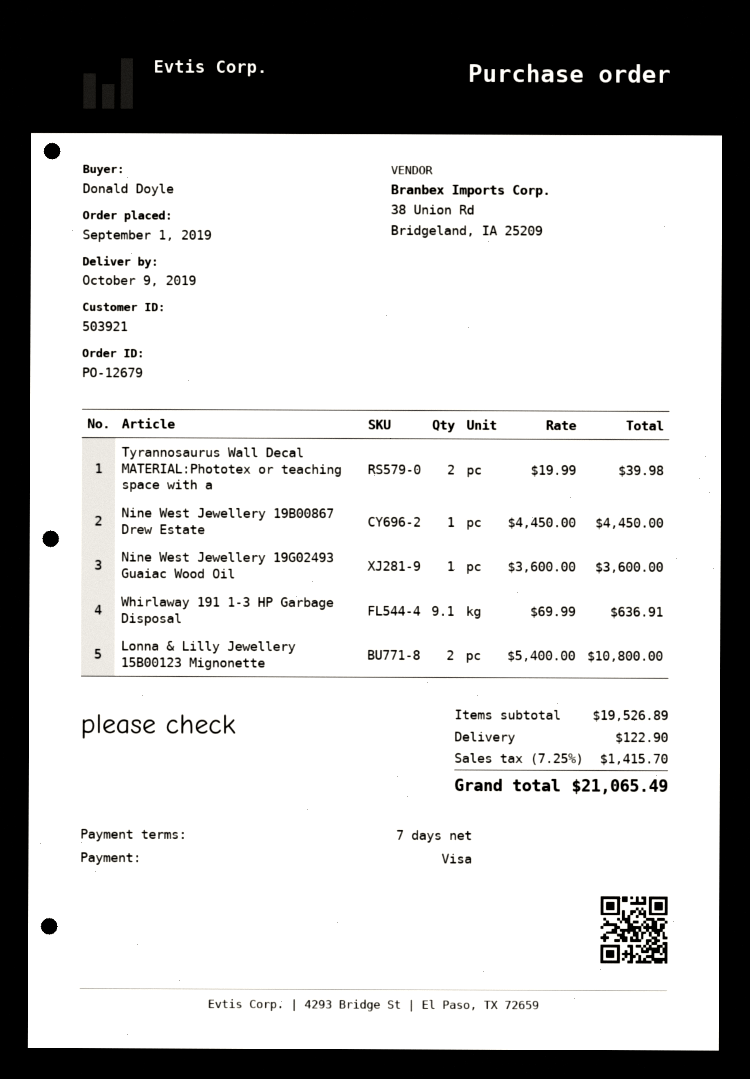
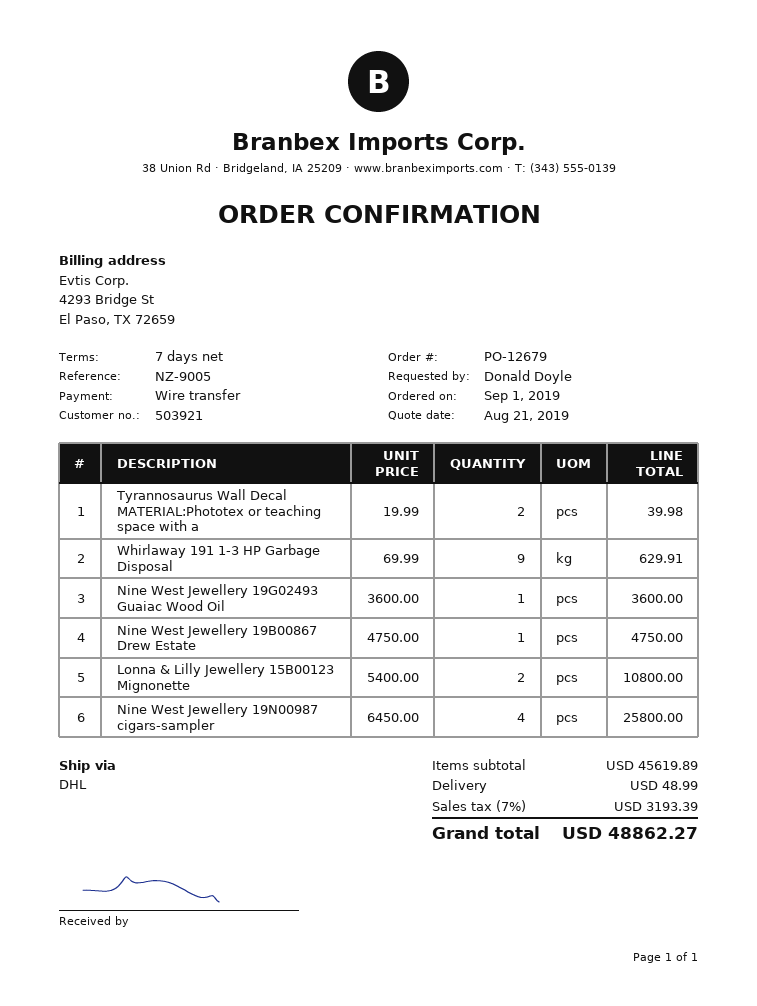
payment method: Visa -> bank transfer
Nine West Jewellery 19B00867 Drew Estate: 1 x 4450.00 = 4450.00 -> 1 x 4750.00 = 4750.00
Whirlaway 191 1-3 HP Garbage Disposal: 9.1 x 69.99 = 636.91 -> 9 x 69.99 = 629.91
Nine West Jewellery 19N00987 cigars-sampler: none -> 4 x 6450.00 = 25800.00
subtotal: 19526.89 -> 45619.89
shipping: 122.90 -> 48.99
tax: 7.25% = 1415.70 -> 7% = 3193.39
total: 21065.49 -> 48862.27

